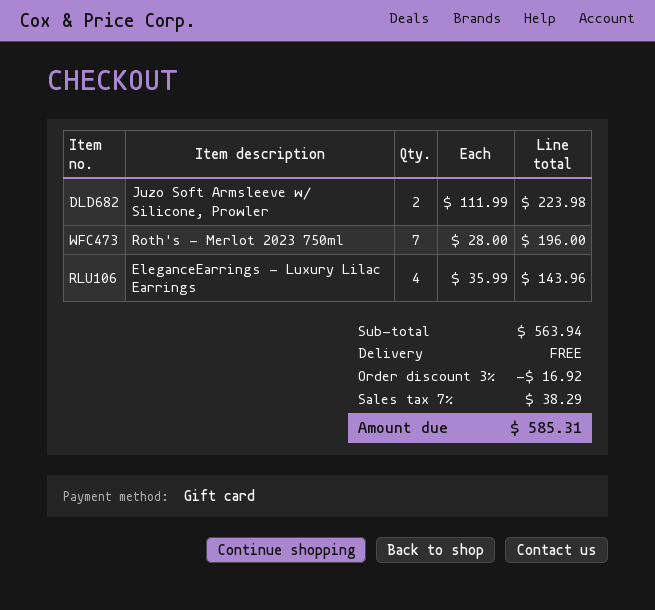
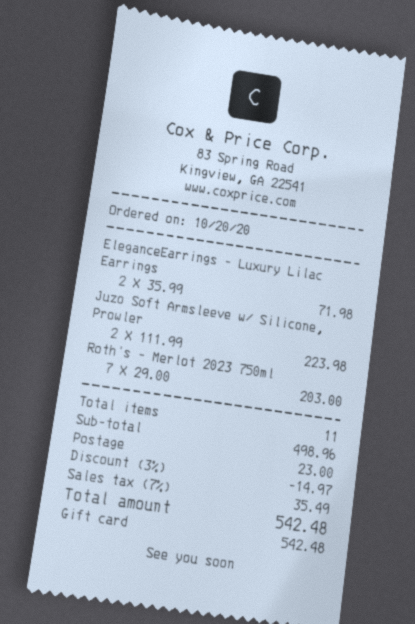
Roth's - Merlot 2023 750ml: 7 x 28.00 = 196.00 -> 7 x 29.00 = 203.00
EleganceEarrings - Luxury Lilac Earrings: 4 x 35.99 = 143.96 -> 2 x 35.99 = 71.98
subtotal: 563.94 -> 498.96
discount: 3% = 16.92 -> 3% = 14.97
shipping: 0.00 -> 23.00
tax: 7% = 38.29 -> 7% = 35.49
total: 585.31 -> 542.48

